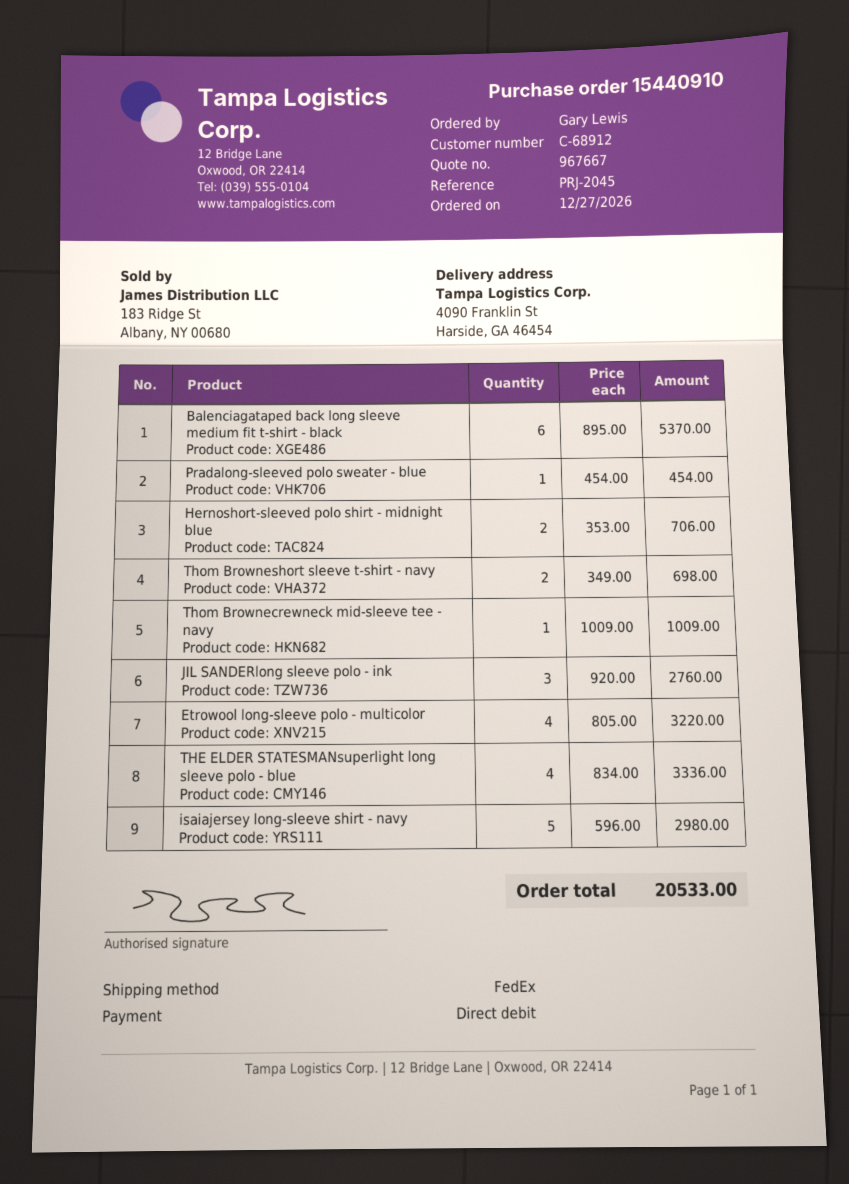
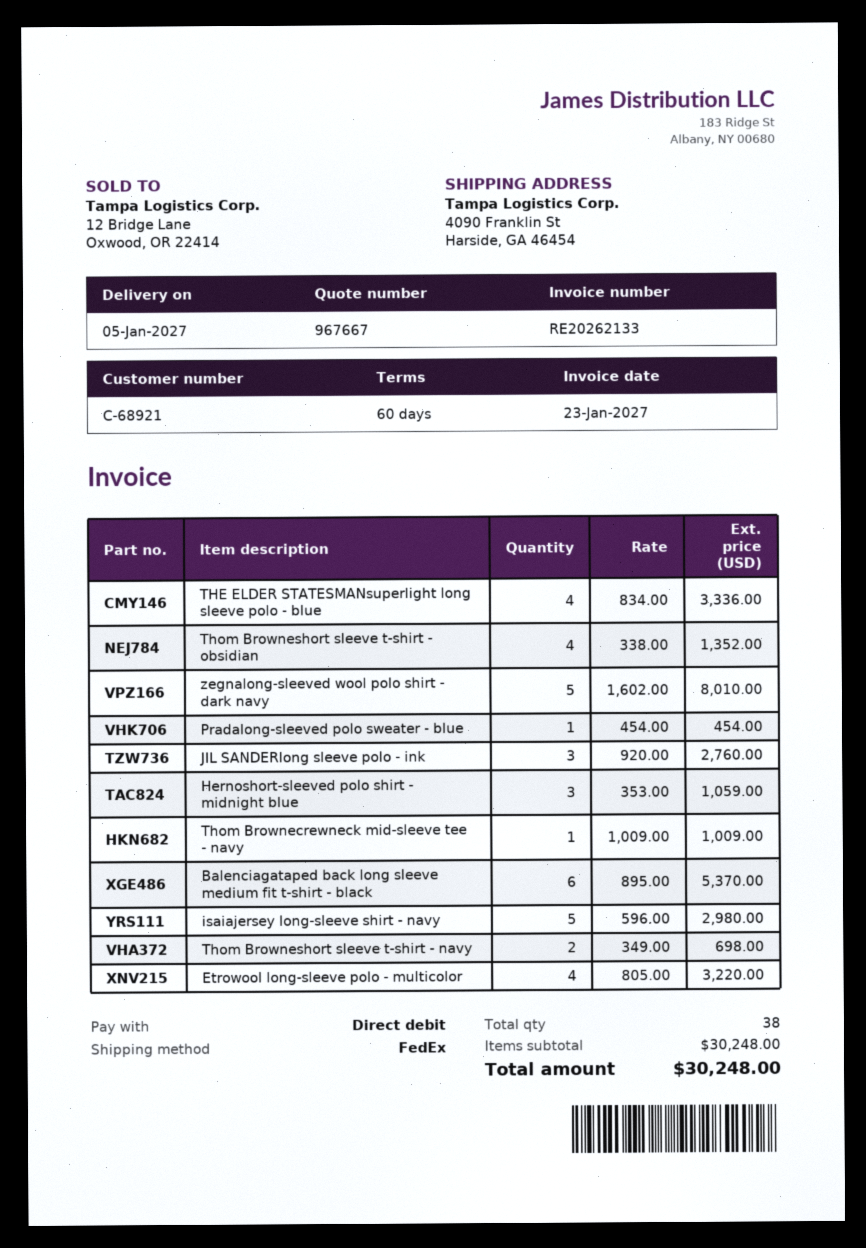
customer number: C-68912 -> C-68921
Hernoshort-sleeved polo shirt - midnight blue: 2 x 353.00 = 706.00 -> 3 x 353.00 = 1059.00
Thom Browneshort sleeve t-shirt - obsidian: none -> 4 x 338.00 = 1352.00
zegnalong-sleeved wool polo shirt - dark navy: none -> 5 x 1602.00 = 8010.00
total: 20533.00 -> 30248.00

